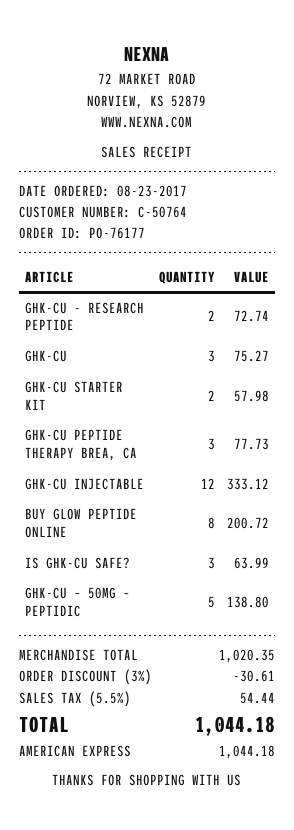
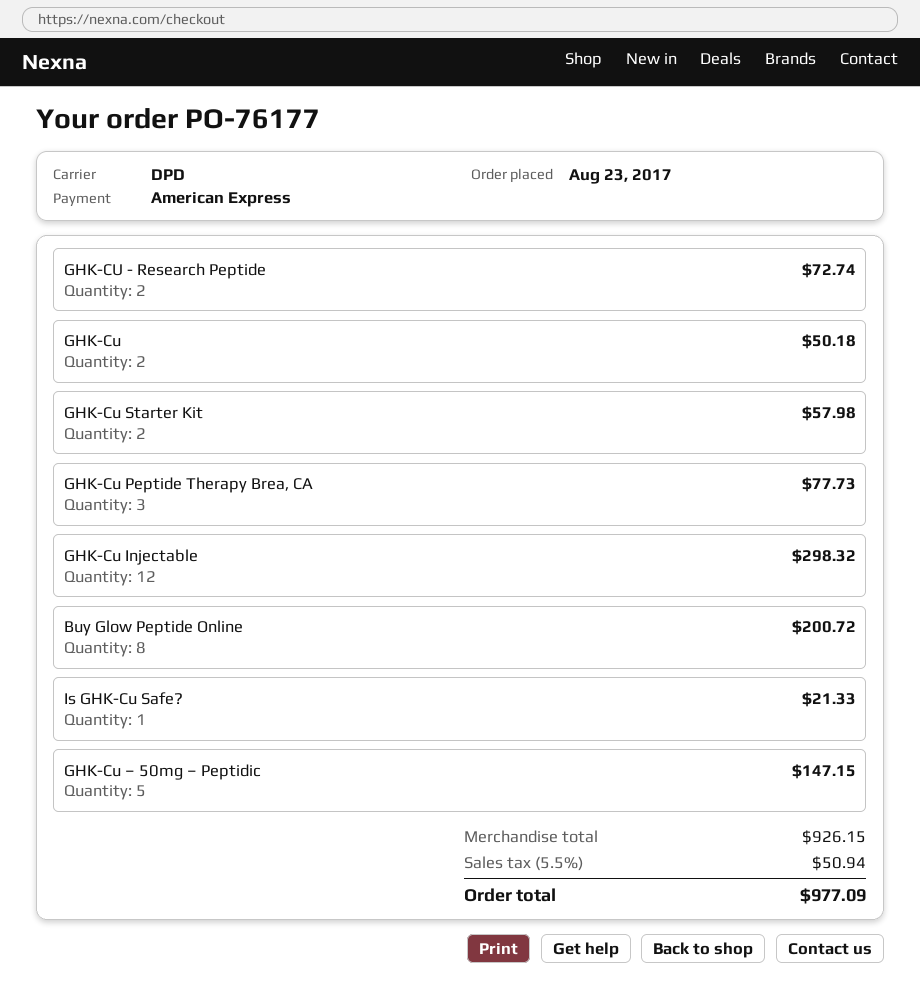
GHK-CU: 3 for 75.27 -> 2 for 50.18
GHK-CU INJECTABLE: 12 for 333.12 -> 12 for 298.32
IS GHK-CU SAFE?: 3 for 63.99 -> 1 for 21.33
GHK-CU – 50MG – PEPTIDIC: 5 for 138.80 -> 5 for 147.15
subtotal: 1020.35 -> 926.15
discount: 3% = 30.61 -> none
tax: 5.5% = 54.44 -> 5.5% = 50.94
total: 1044.18 -> 977.09

